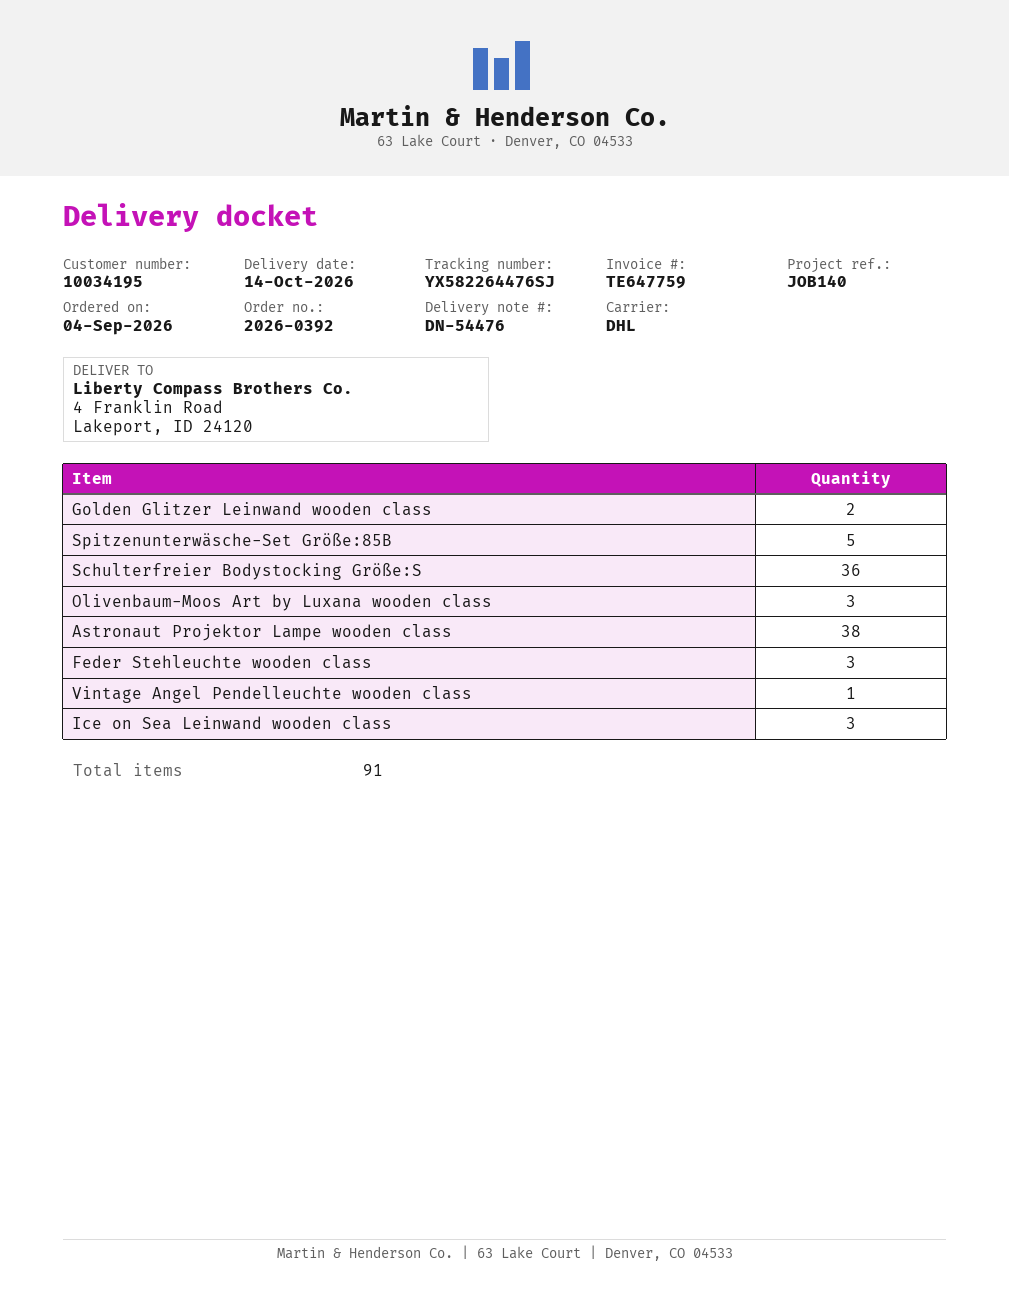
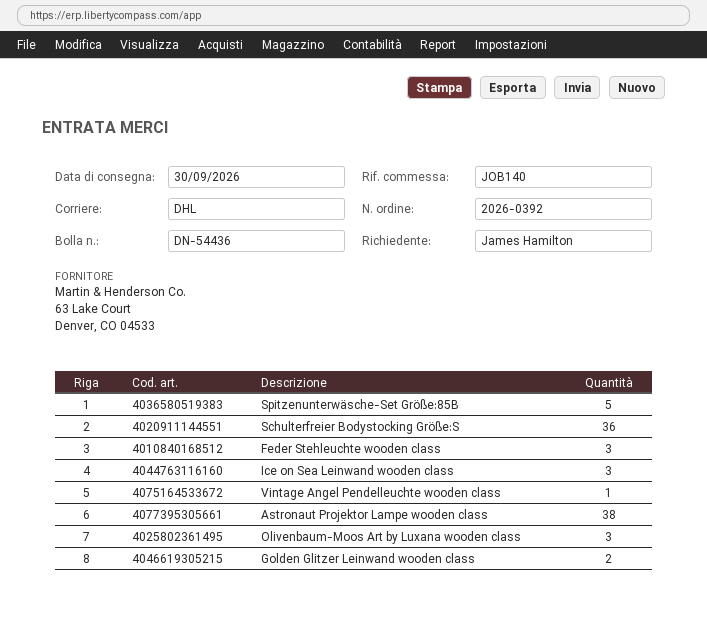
delivery note number: DN-54476 -> DN-54436
delivery date: 2026-10-14 -> 2026-09-30

